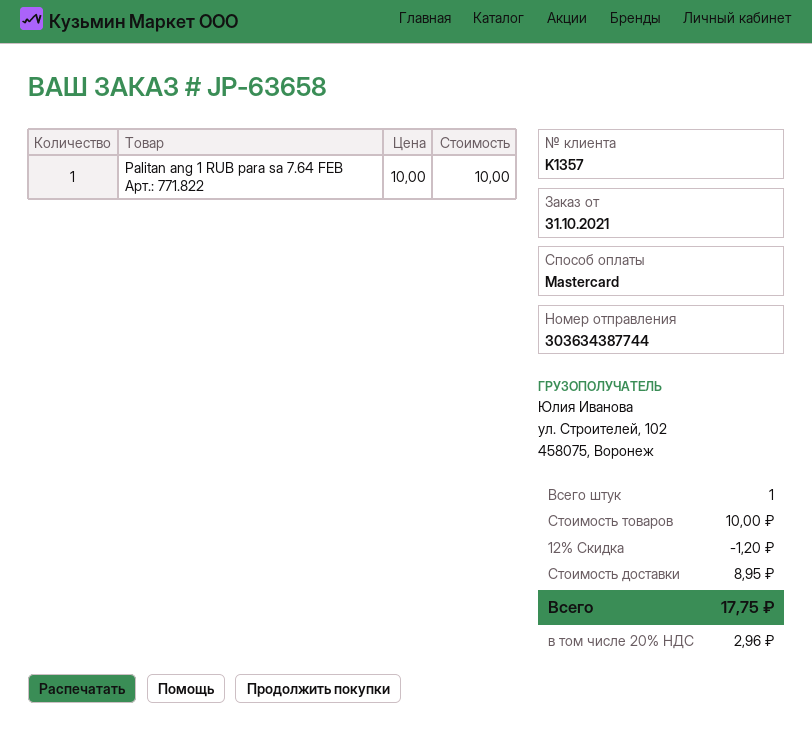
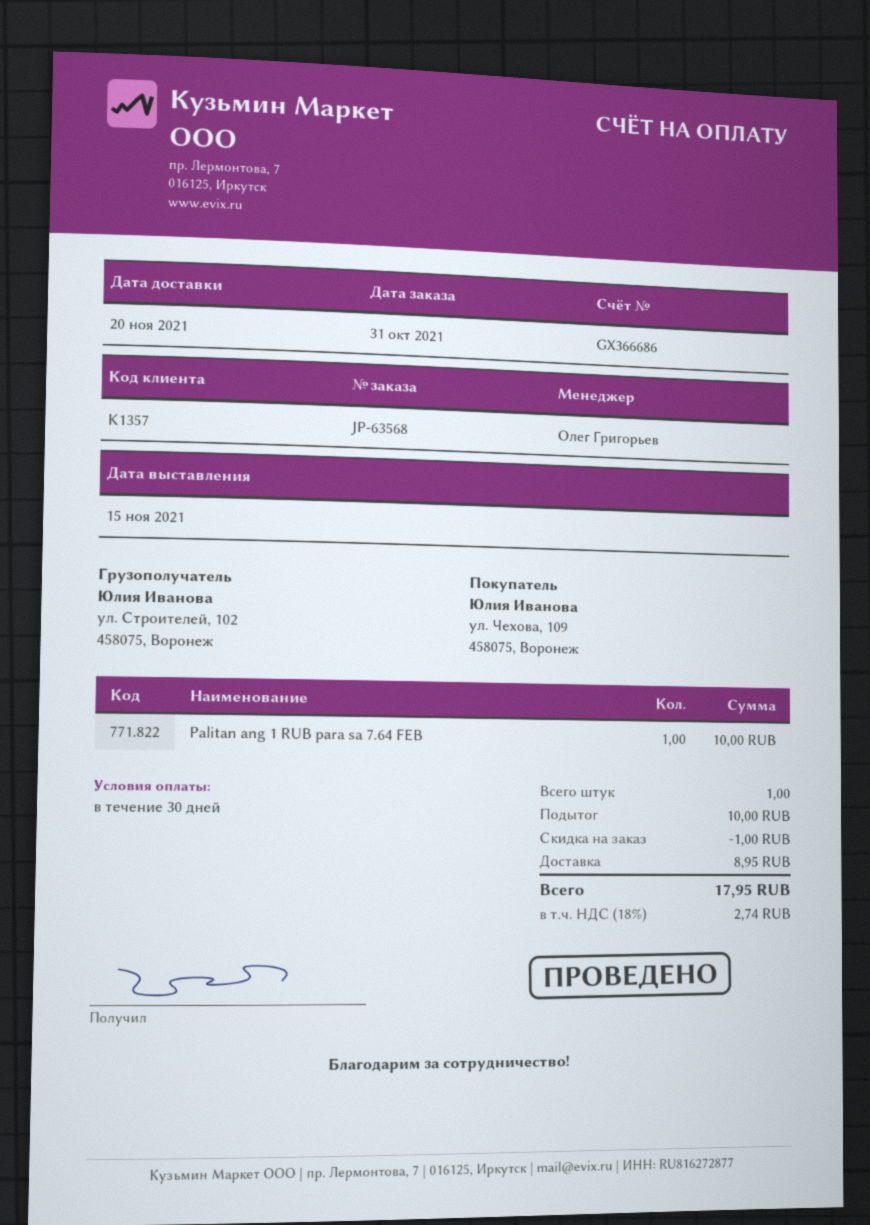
order number: JP-63658 -> JP-63568
discount: 1.20 -> 1.00
tax: 20% = 2.96 -> 18% = 2.74
total: 17.75 -> 17.95

